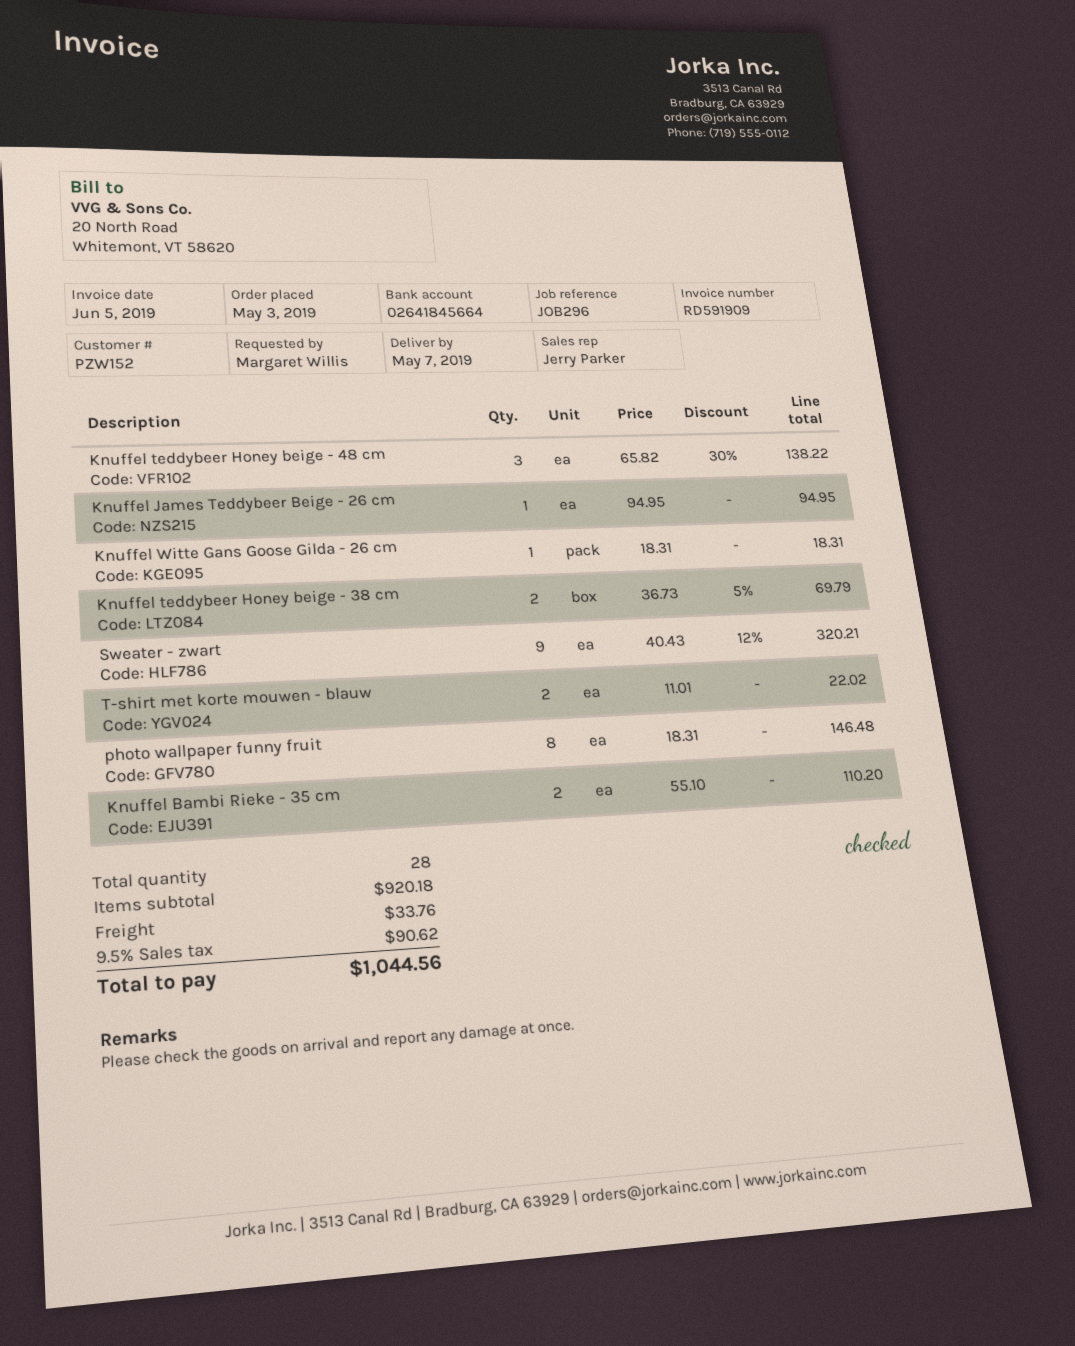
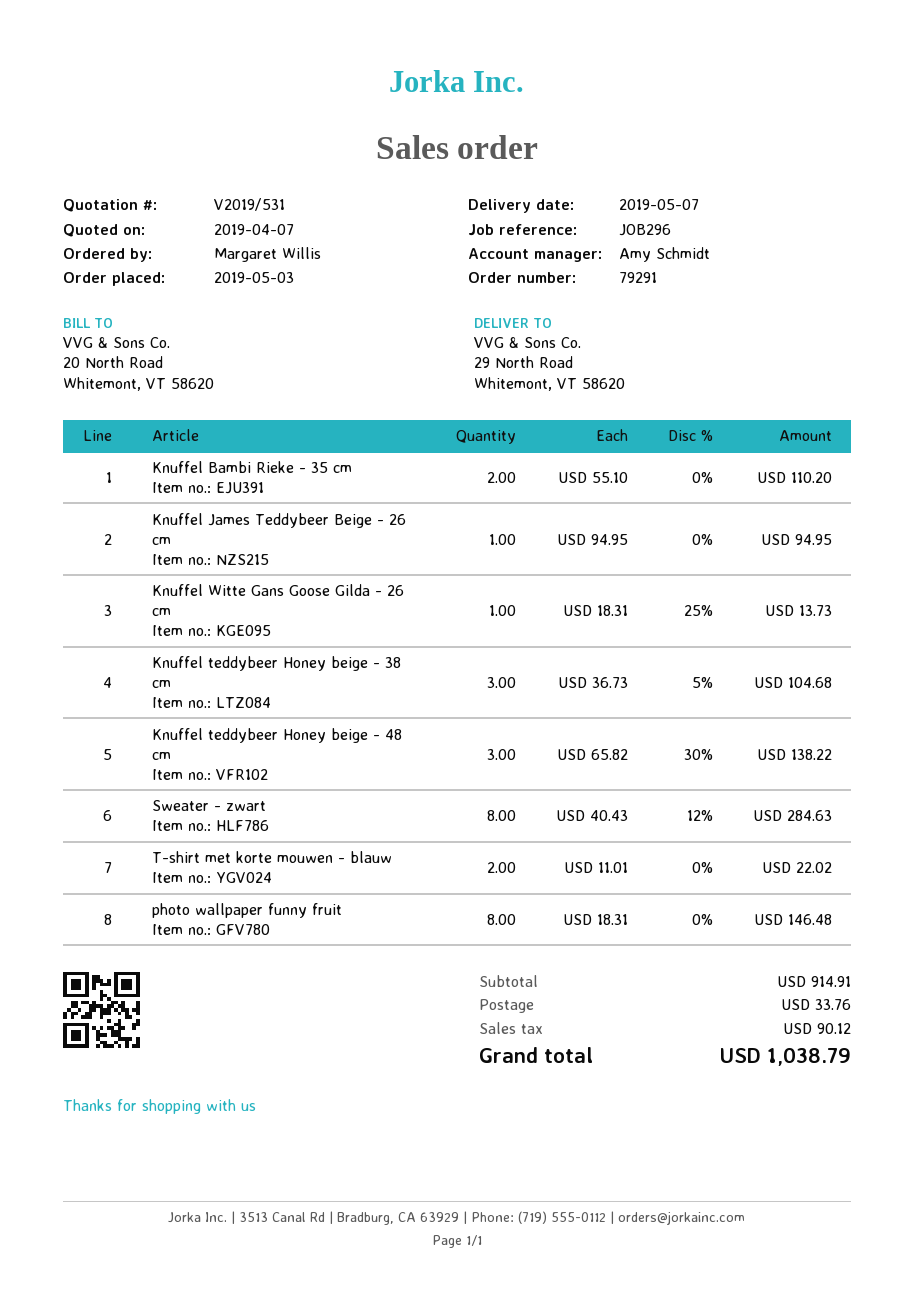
sales rep: Jerry Parker -> Amy Schmidt
Knuffel Witte Gans Goose Gilda - 26 cm: 1 x 18.31 = 18.31 -> 1 x 18.31 - 25% = 13.73
Knuffel teddybeer Honey beige - 38 cm: 2 x 36.73 - 5% = 69.79 -> 3 x 36.73 - 5% = 104.68
Sweater - zwart: 9 x 40.43 - 12% = 320.21 -> 8 x 40.43 - 12% = 284.63
subtotal: 920.18 -> 914.91
tax: 90.62 -> 90.12
total: 1044.56 -> 1038.79

